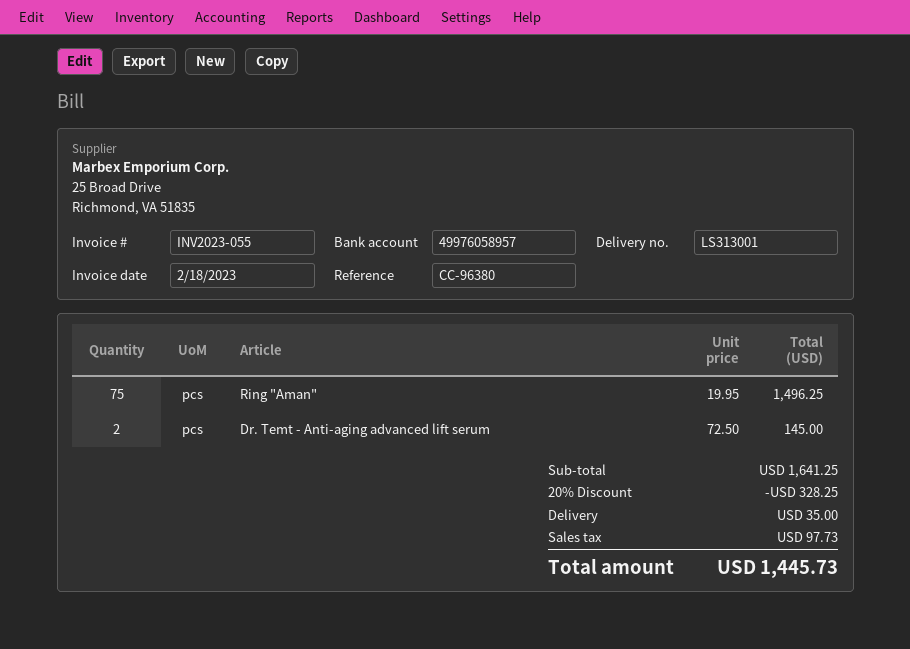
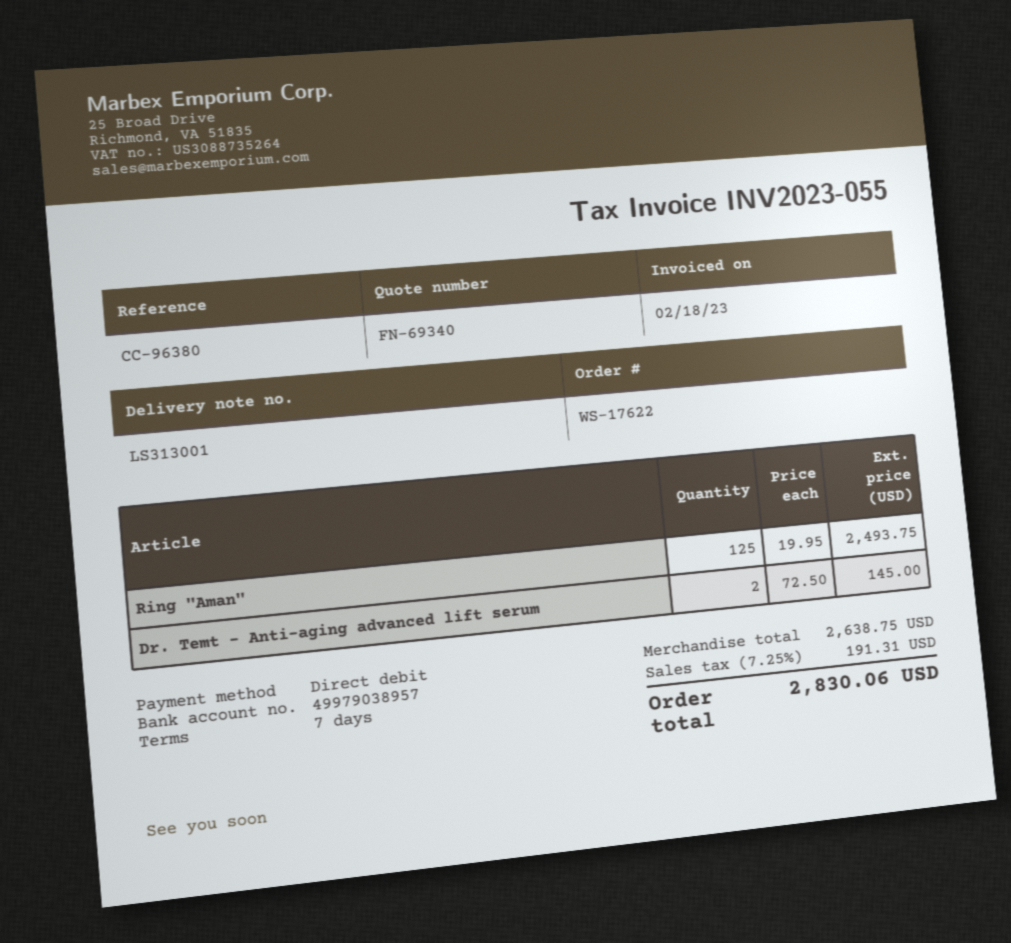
bank account: 49976058957 -> 49979038957
Ring "Aman": 75 x 19.95 = 1496.25 -> 125 x 19.95 = 2493.75
subtotal: 1641.25 -> 2638.75
discount: 20% = 328.25 -> none
shipping: 35.00 -> none
tax: 97.73 -> 191.31
total: 1445.73 -> 2830.06

